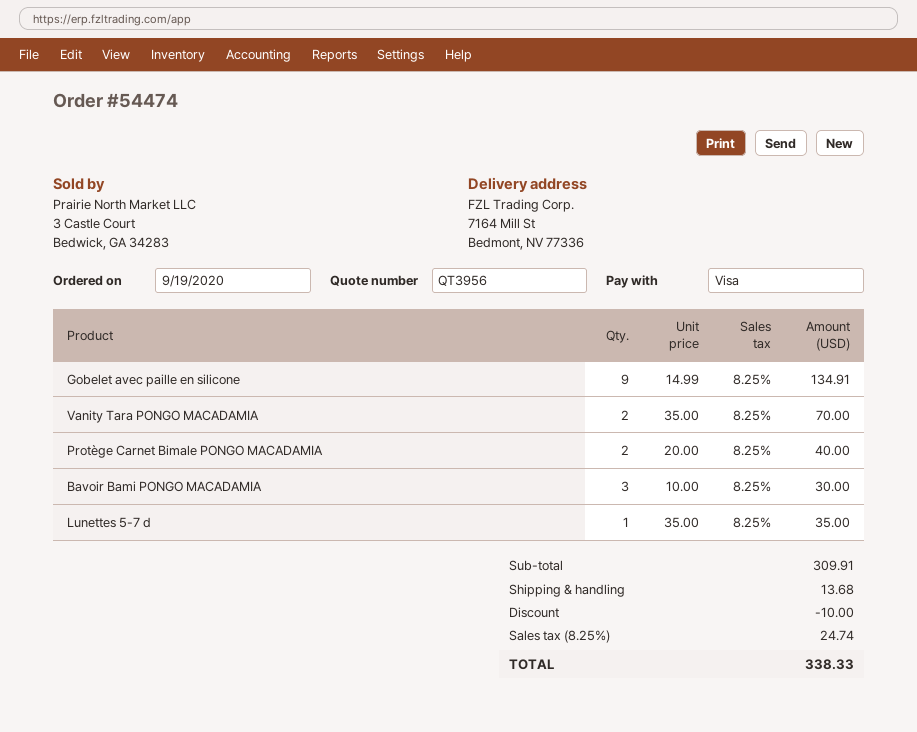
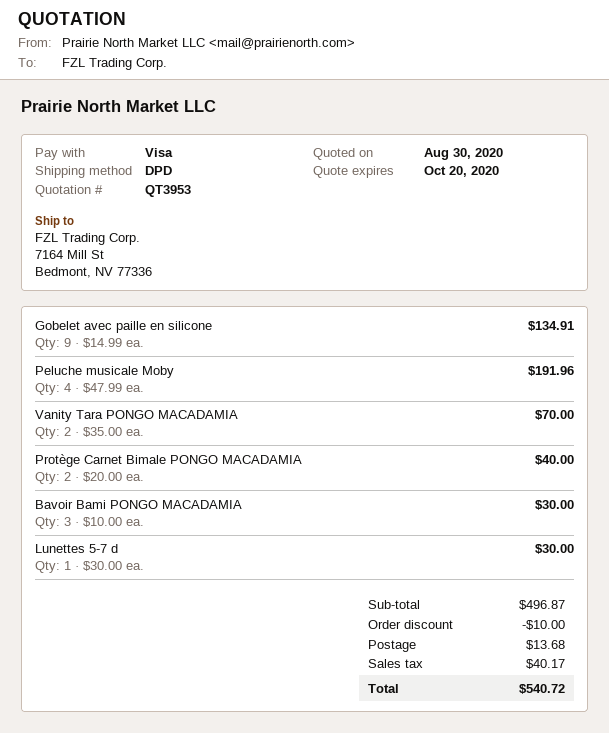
quote number: QT3956 -> QT3953
Lunettes 5-7 d: 1 x 35.00 = 35.00 -> 1 x 30.00 = 30.00
Peluche musicale Moby: none -> 4 x 47.99 = 191.96
subtotal: 309.91 -> 496.87
tax: 24.74 -> 40.17
total: 338.33 -> 540.72

